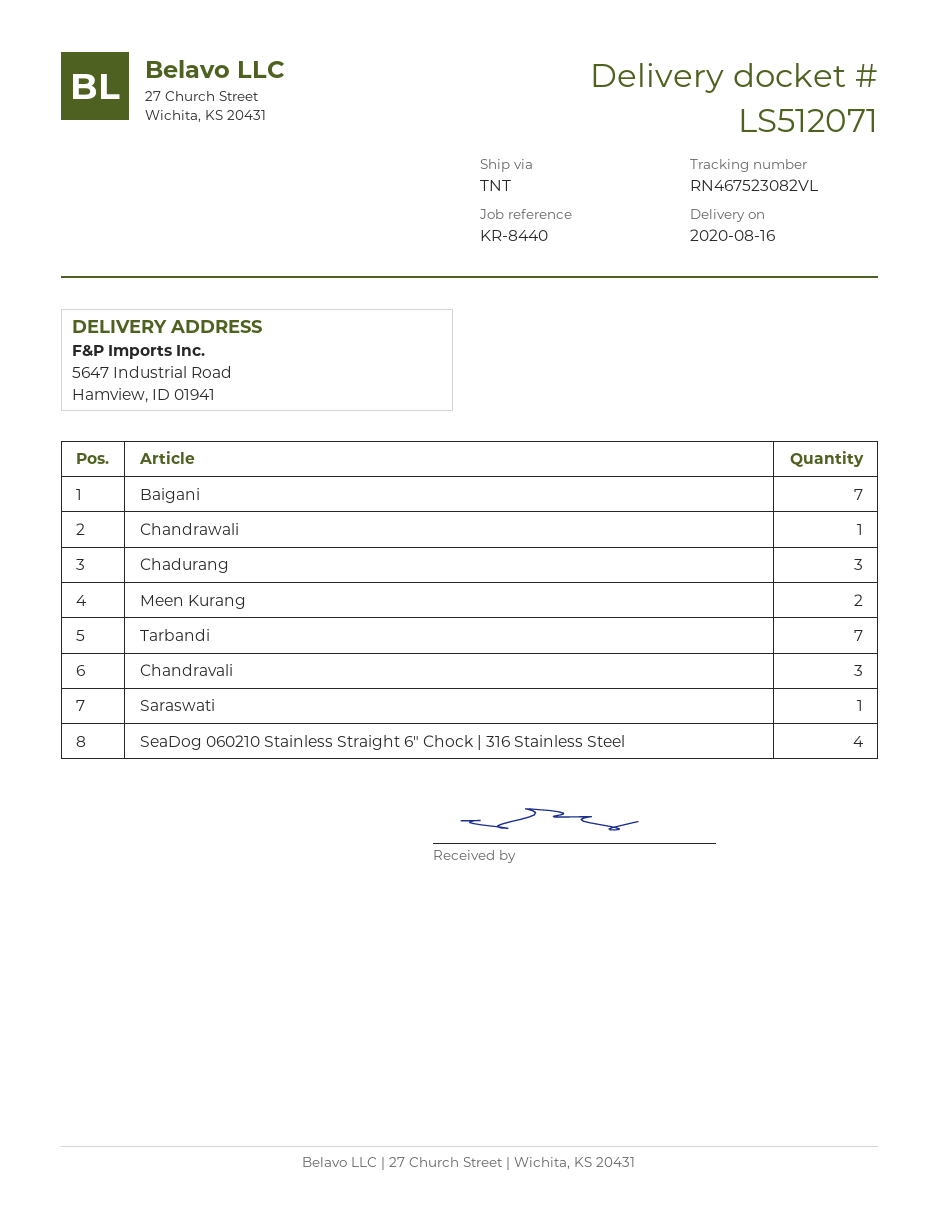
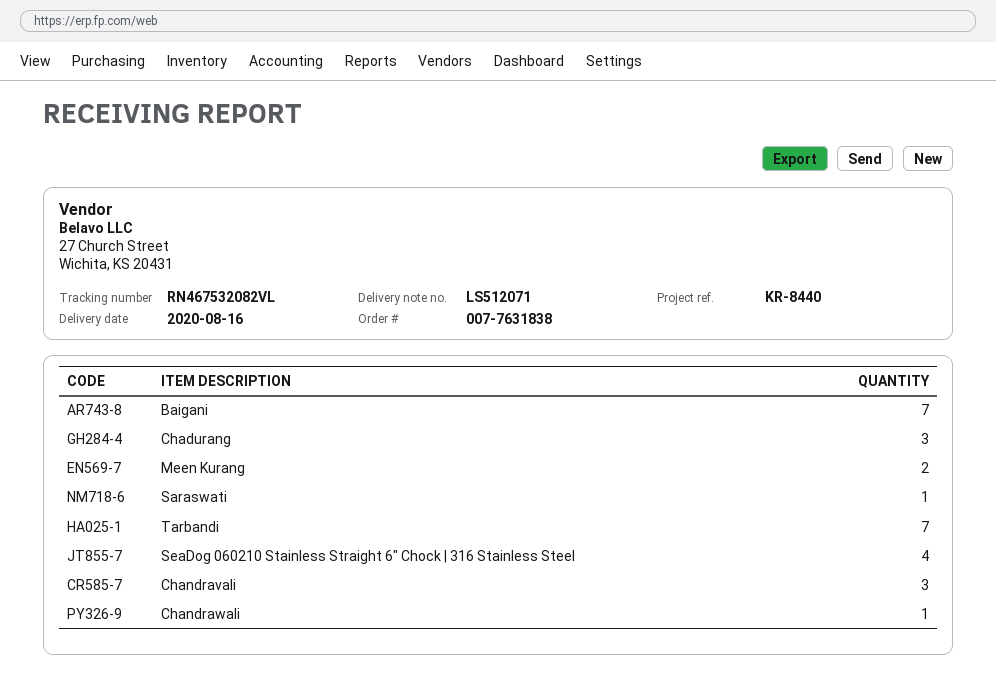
tracking number: RN467523082VL -> RN467532082VL

